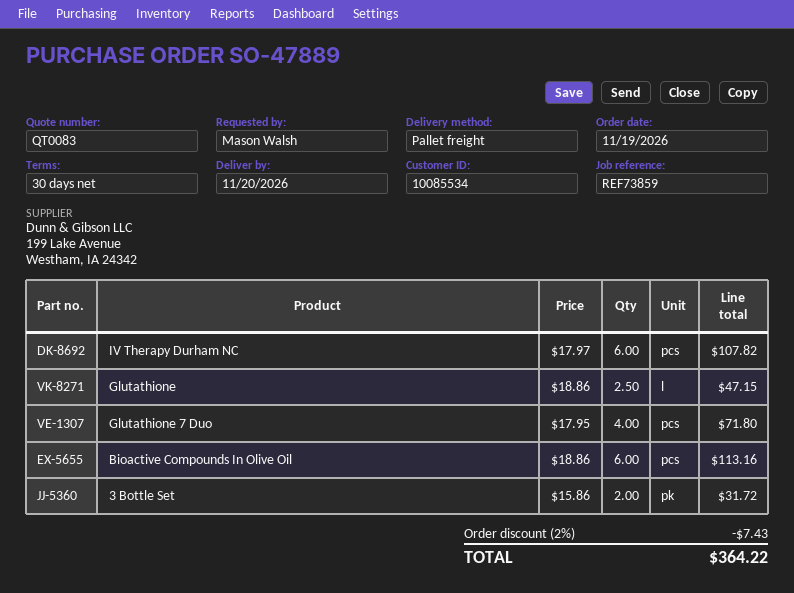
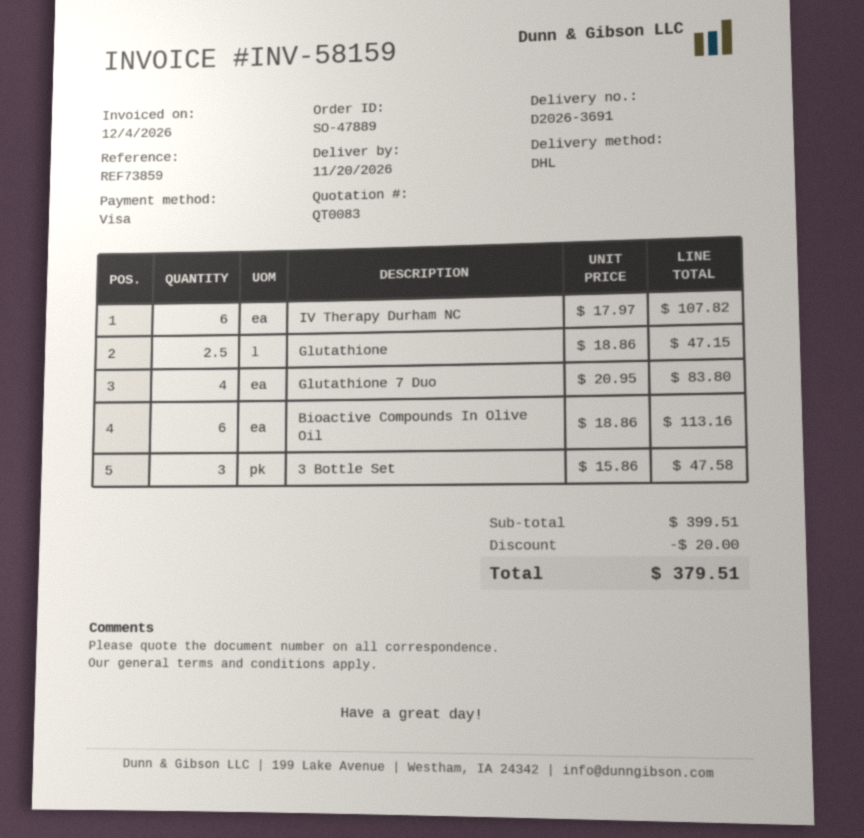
shipping method: pallet freight -> DHL
Glutathione 7 Duo: 4 x 17.95 = 71.80 -> 4 x 20.95 = 83.80
3 Bottle Set: 2 x 15.86 = 31.72 -> 3 x 15.86 = 47.58
discount: 7.43 -> 20.00
total: 364.22 -> 379.51

